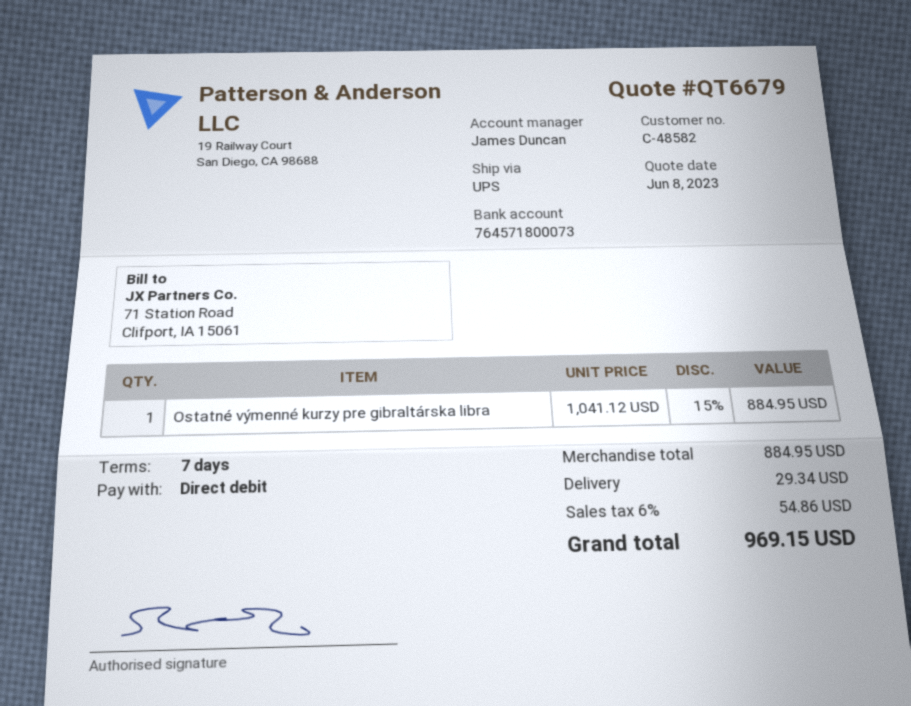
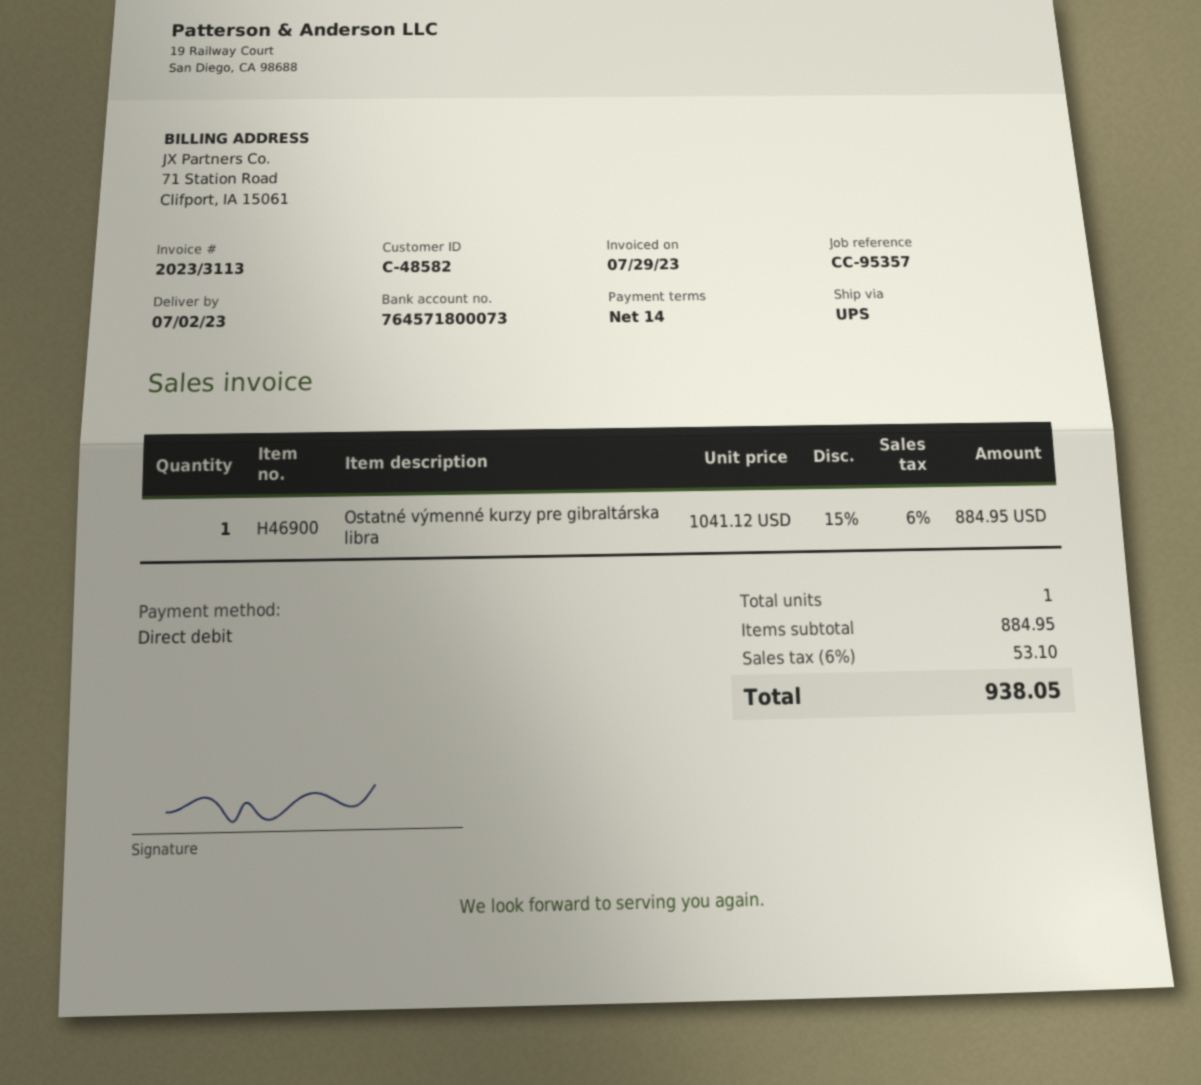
payment terms: 7 days -> 14 days
shipping: 29.34 -> none
tax: 6% = 54.86 -> 6% = 53.10
total: 969.15 -> 938.05

